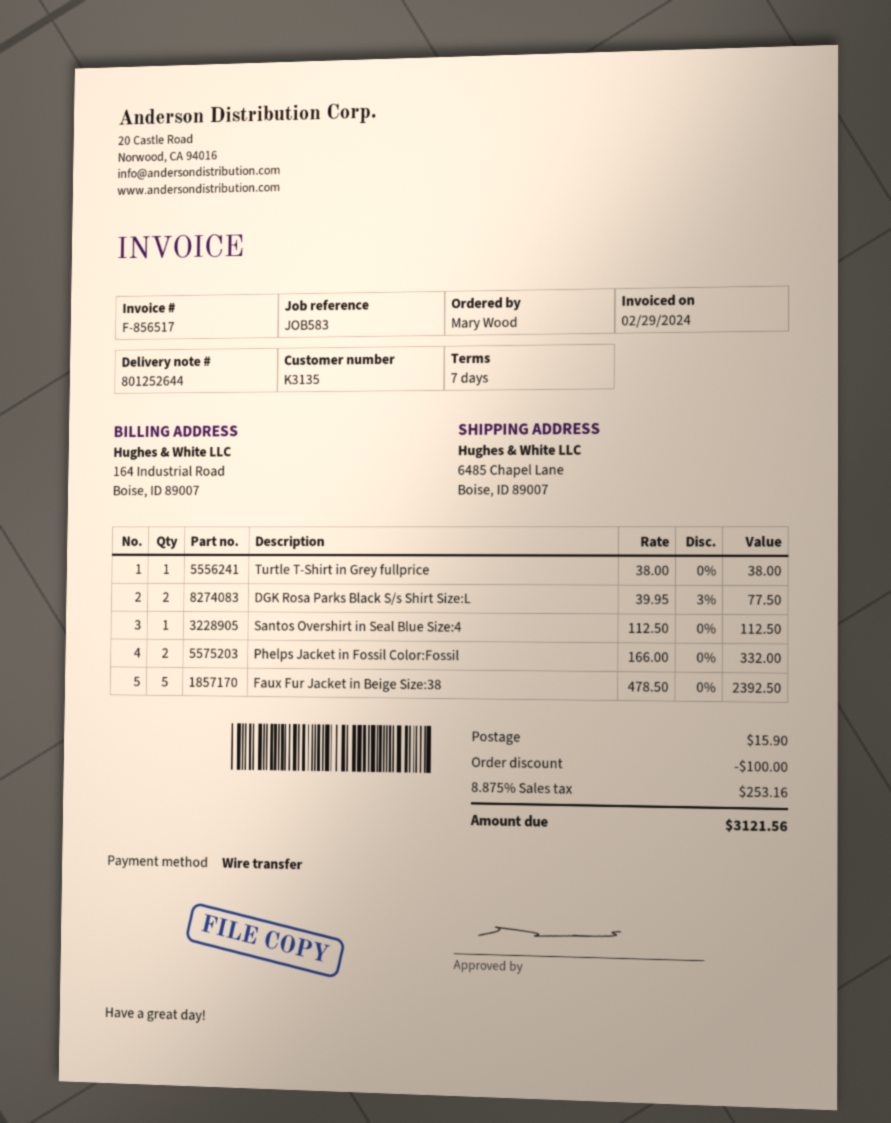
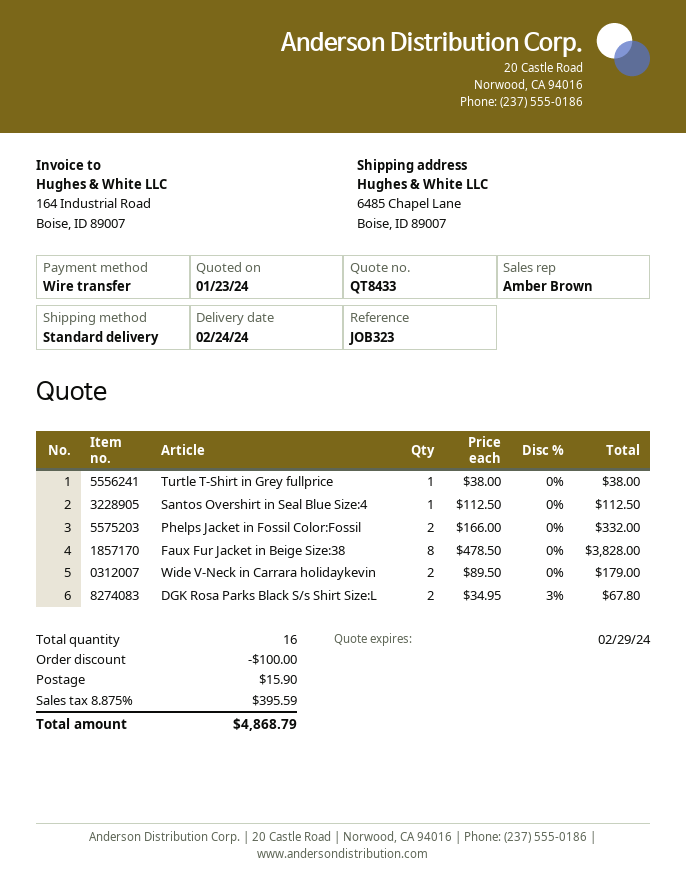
reference: JOB583 -> JOB323
DGK Rosa Parks Black S/s Shirt Size:L: 2 x 39.95 - 3% = 77.50 -> 2 x 34.95 - 3% = 67.80
Faux Fur Jacket in Beige Size:38: 5 x 478.50 = 2392.50 -> 8 x 478.50 = 3828.00
Wide V-Neck in Carrara holidaykevin: none -> 2 x 89.50 = 179.00
tax: 8.875% = 253.16 -> 8.875% = 395.59
total: 3121.56 -> 4868.79

